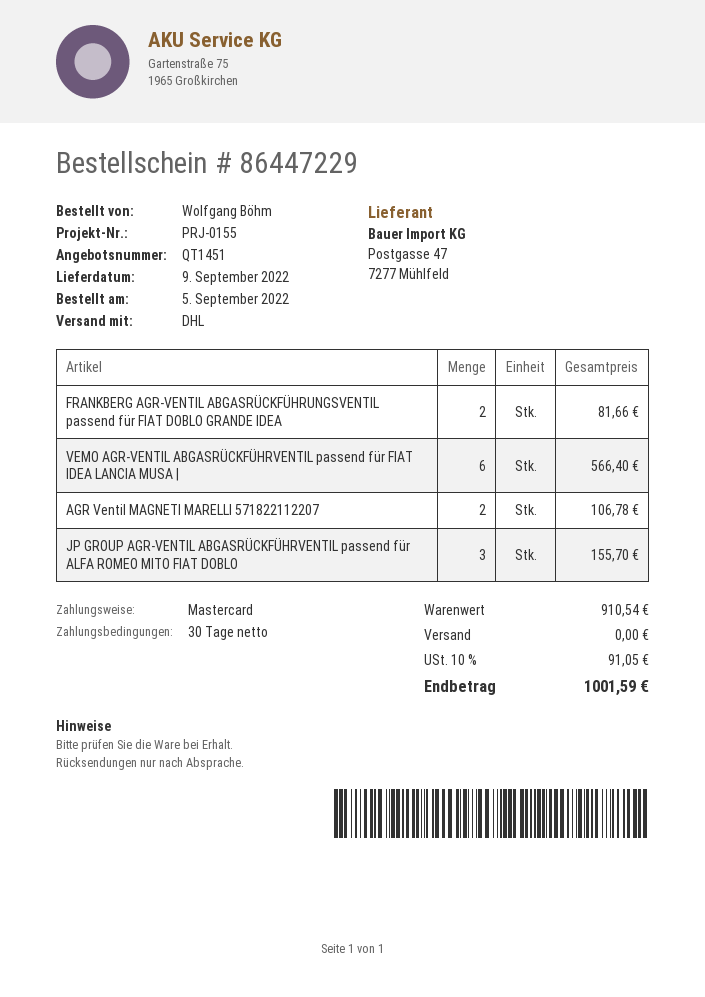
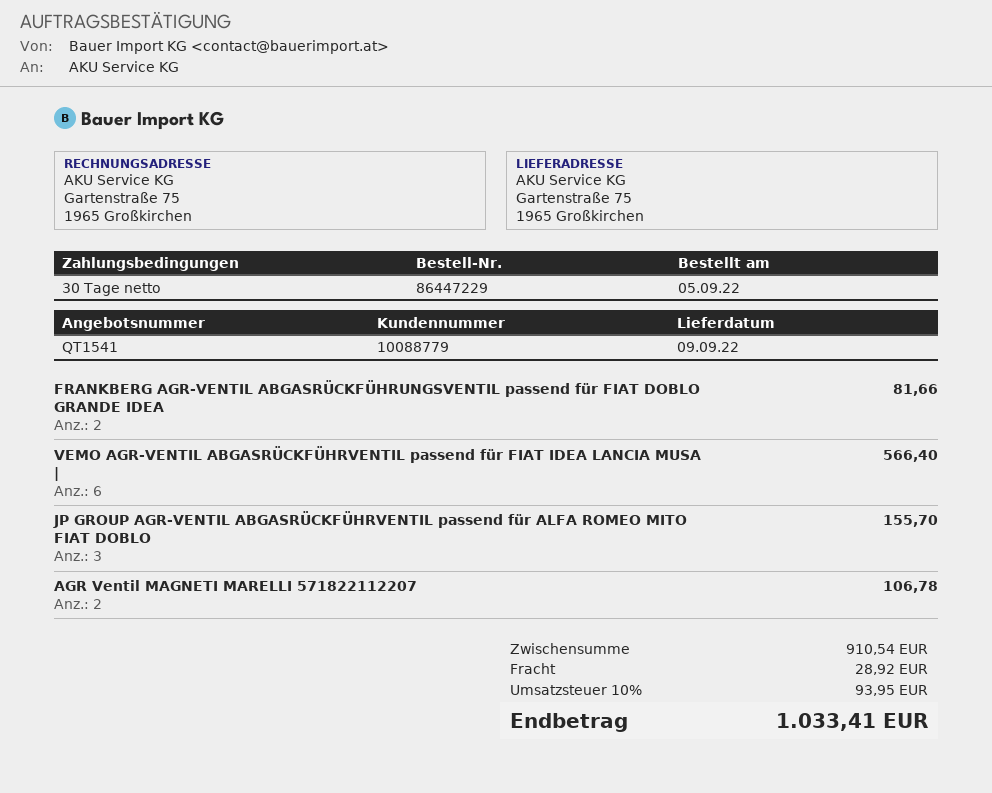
quote number: QT1451 -> QT1541
shipping: 0.00 -> 28.92
tax: 10% = 91.05 -> 10% = 93.95
total: 1001.59 -> 1033.41

